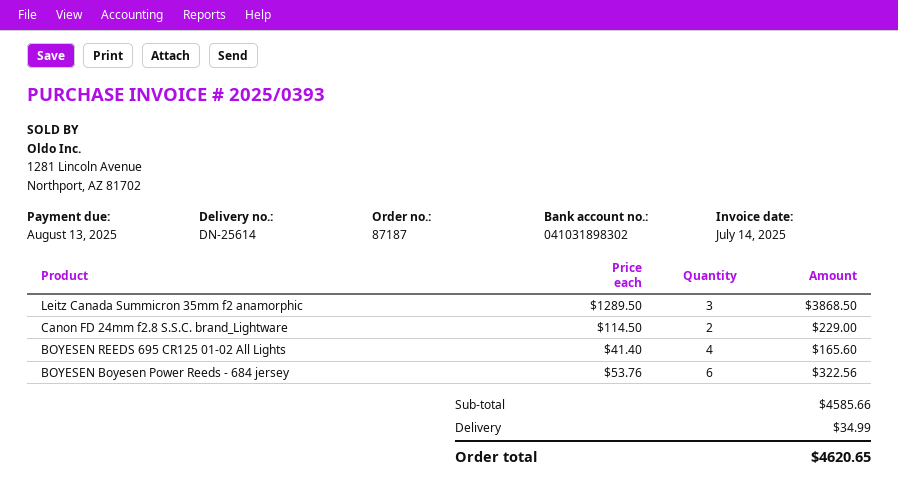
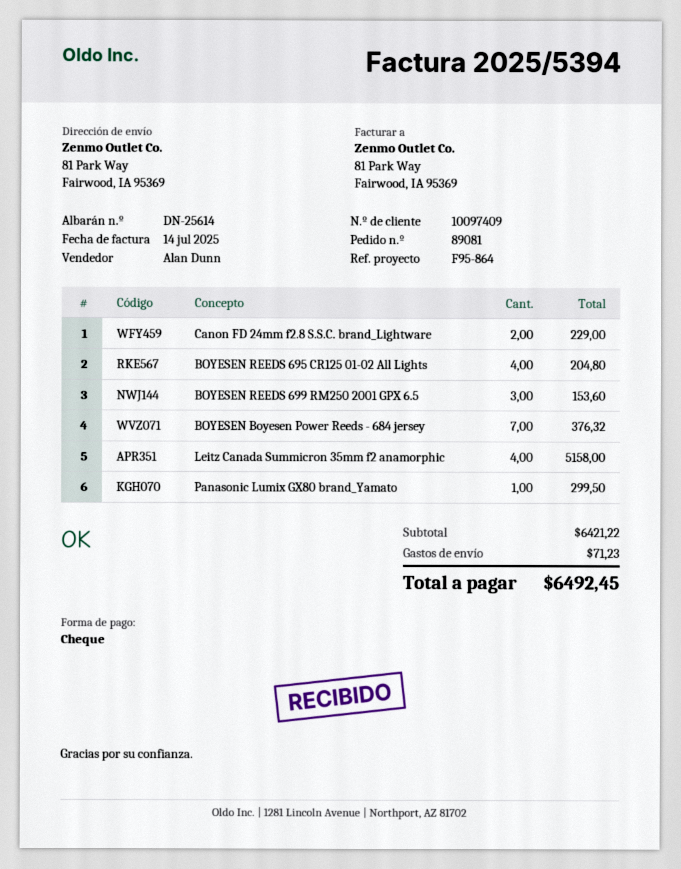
order number: 87187 -> 89081
invoice number: 2025/0393 -> 2025/5394
Leitz Canada Summicron 35mm f2 anamorphic: 3 for 3868.50 -> 4 for 5158.00
BOYESEN REEDS 695 CR125 01-02 All Lights: 4 for 165.60 -> 4 for 204.80
BOYESEN Boyesen Power Reeds - 684 jersey: 6 for 322.56 -> 7 for 376.32
BOYESEN REEDS 699 RM250 2001 GPX 6.5: none -> 3 for 153.60
Panasonic Lumix GX80 brand_Yamato: none -> 1 for 299.50
subtotal: 4585.66 -> 6421.22
shipping: 34.99 -> 71.23
total: 4620.65 -> 6492.45

